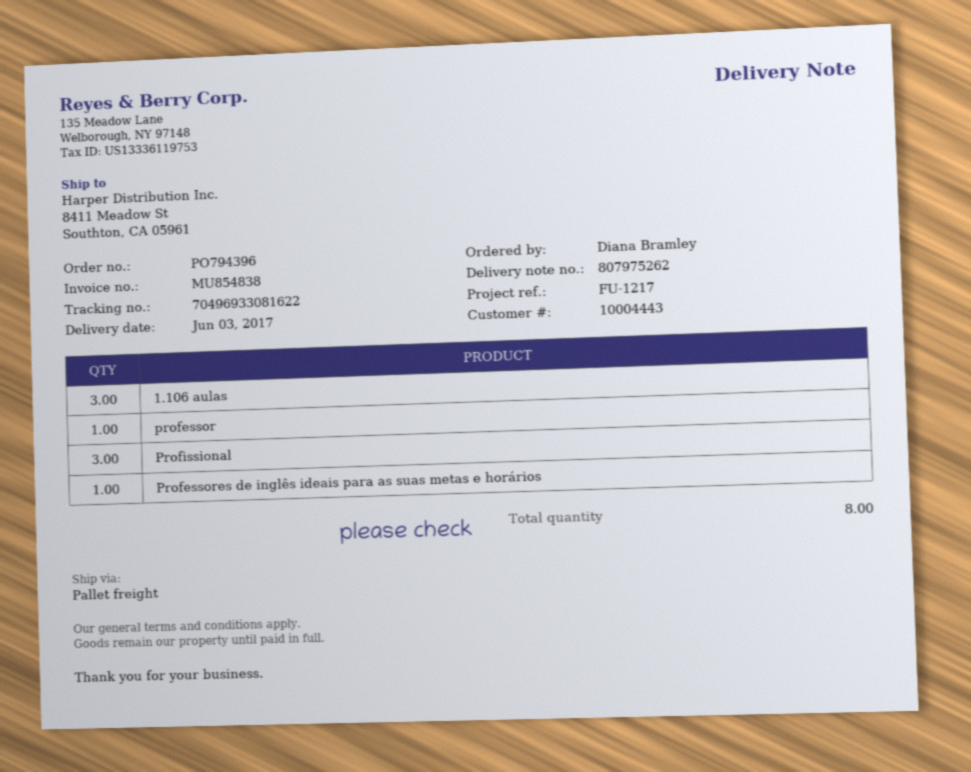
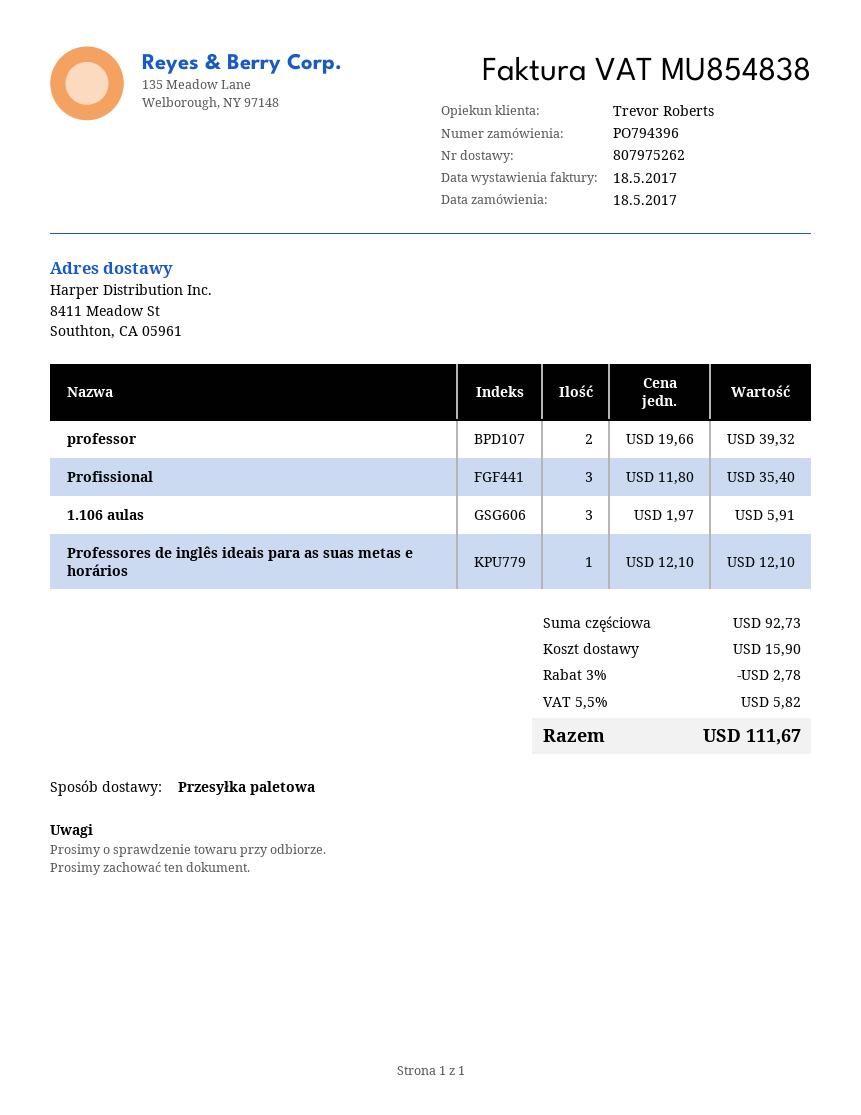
professor: 1 -> 2

